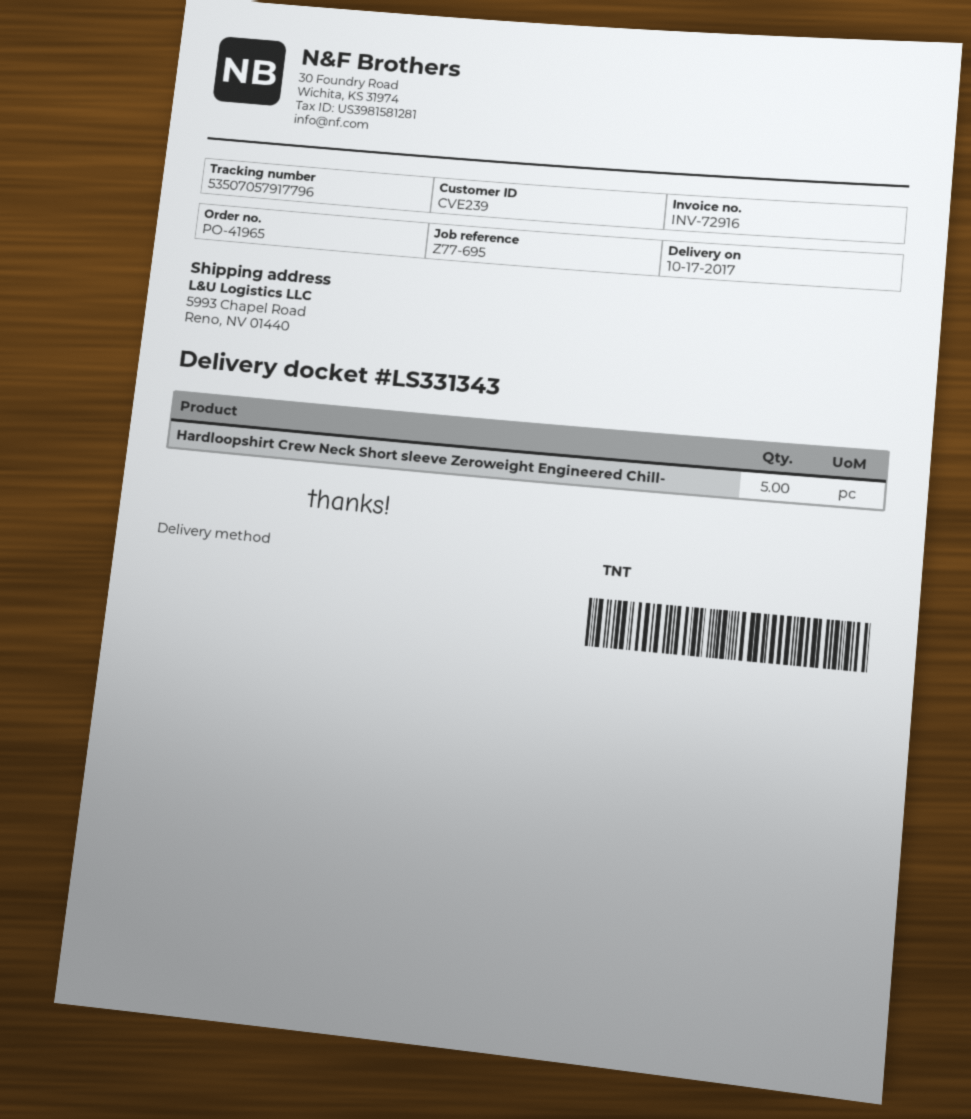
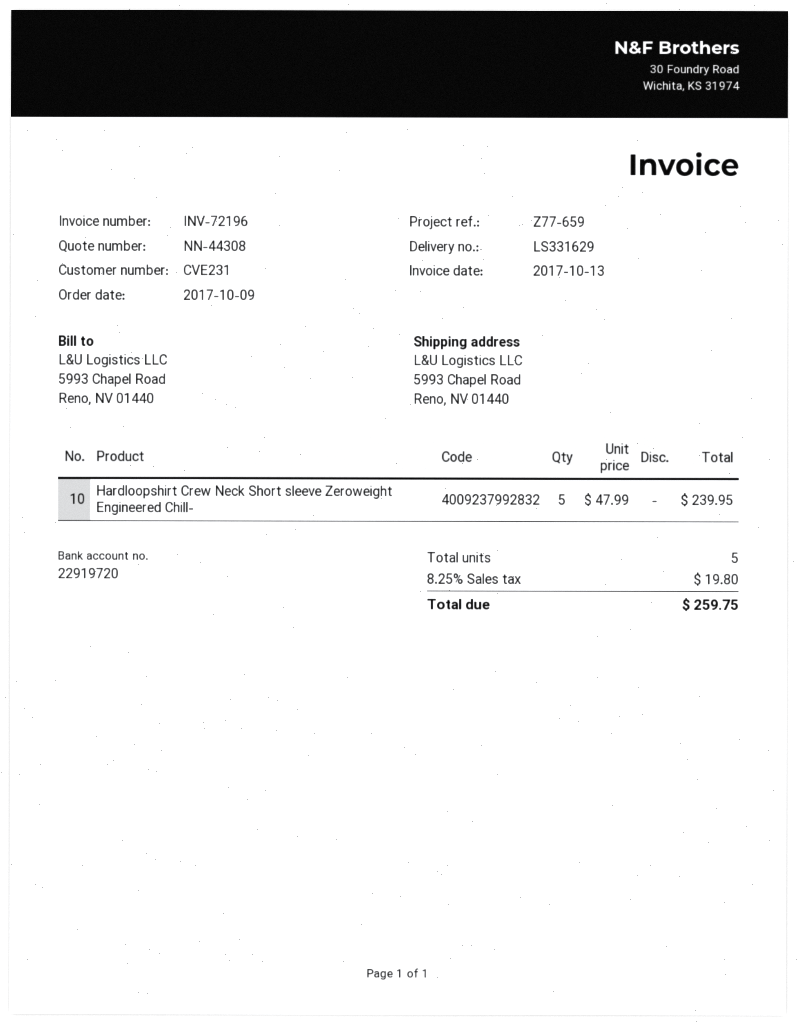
delivery note number: LS331343 -> LS331629
invoice number: INV-72916 -> INV-72196
customer number: CVE239 -> CVE231
reference: Z77-695 -> Z77-659

